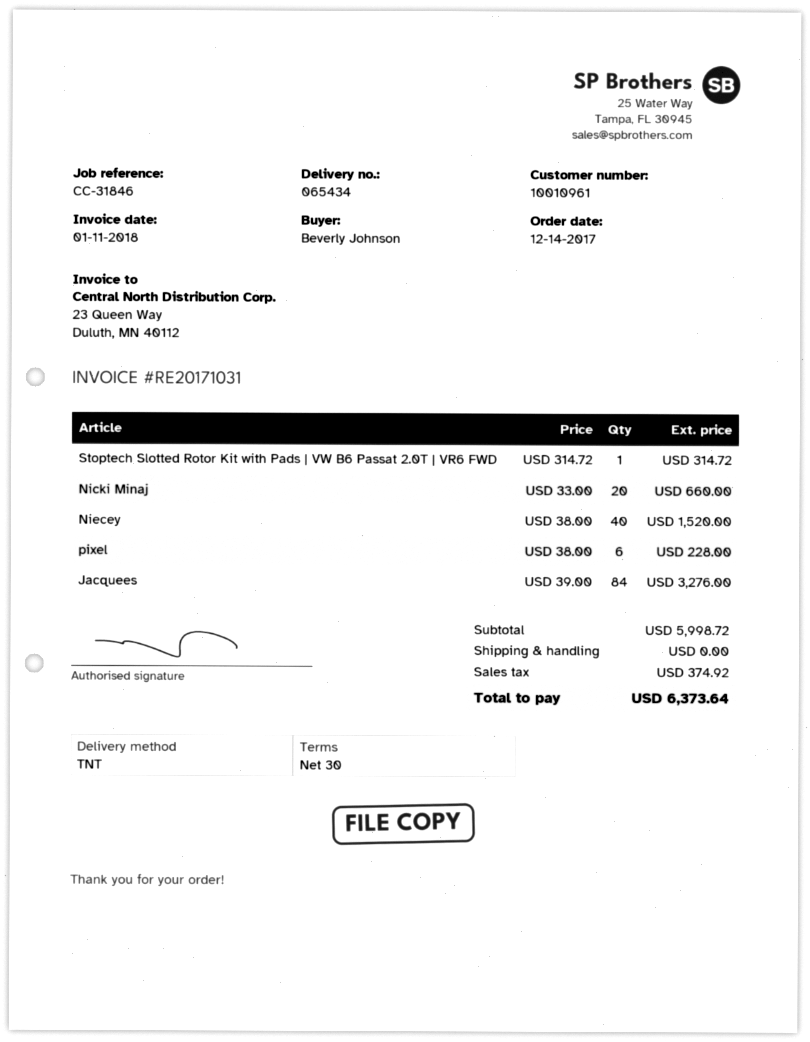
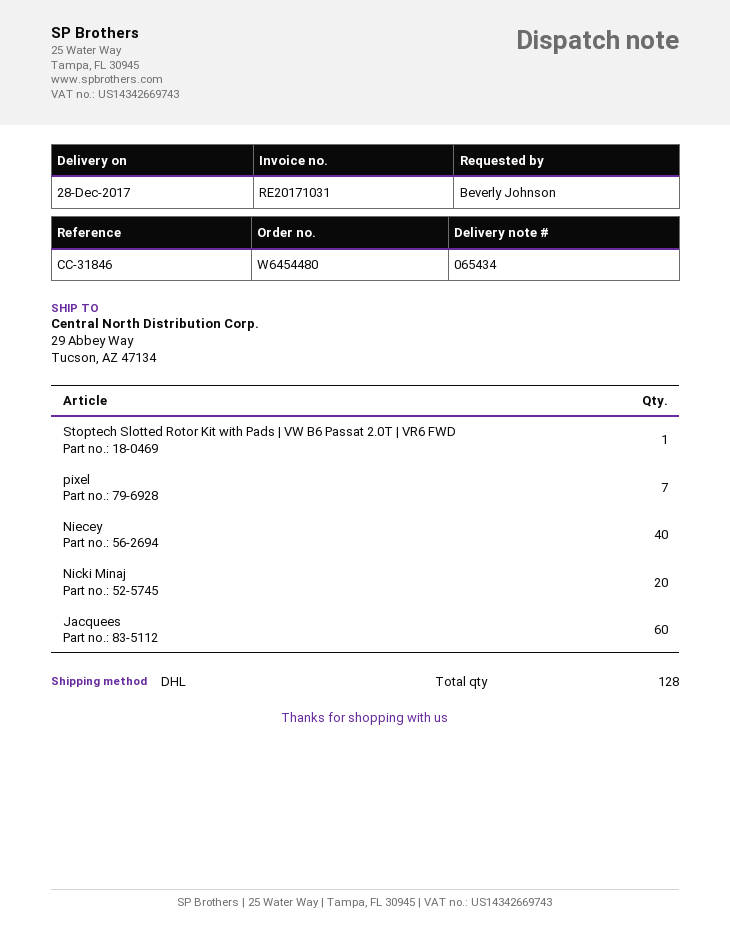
shipping method: TNT -> DHL
pixel: 6 -> 7
Jacquees: 84 -> 60

